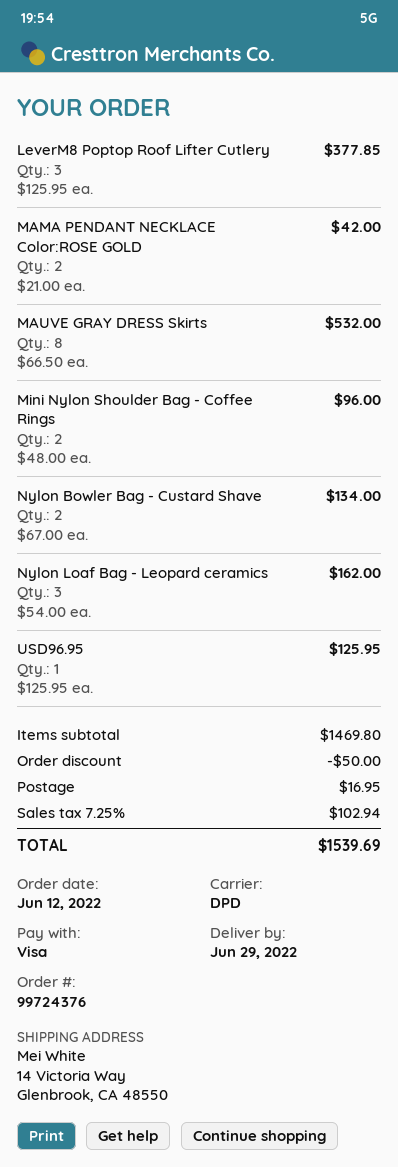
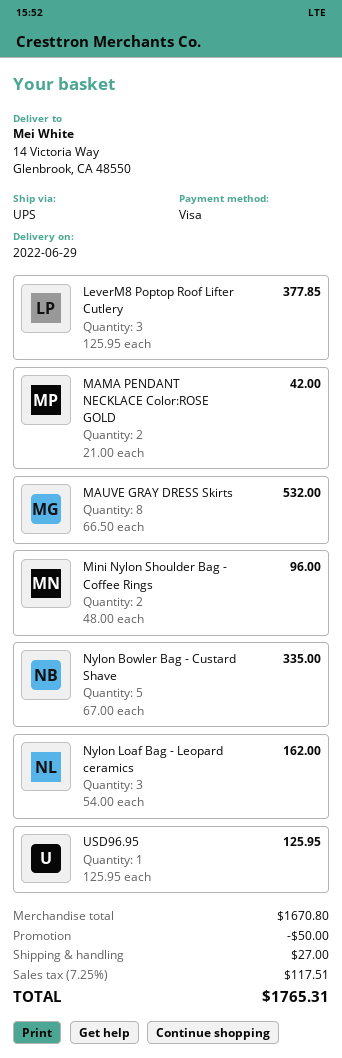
shipping method: DPD -> UPS
Nylon Bowler Bag - Custard Shave: 2 x 67.00 = 134.00 -> 5 x 67.00 = 335.00
subtotal: 1469.80 -> 1670.80
shipping: 16.95 -> 27.00
tax: 7.25% = 102.94 -> 7.25% = 117.51
total: 1539.69 -> 1765.31

